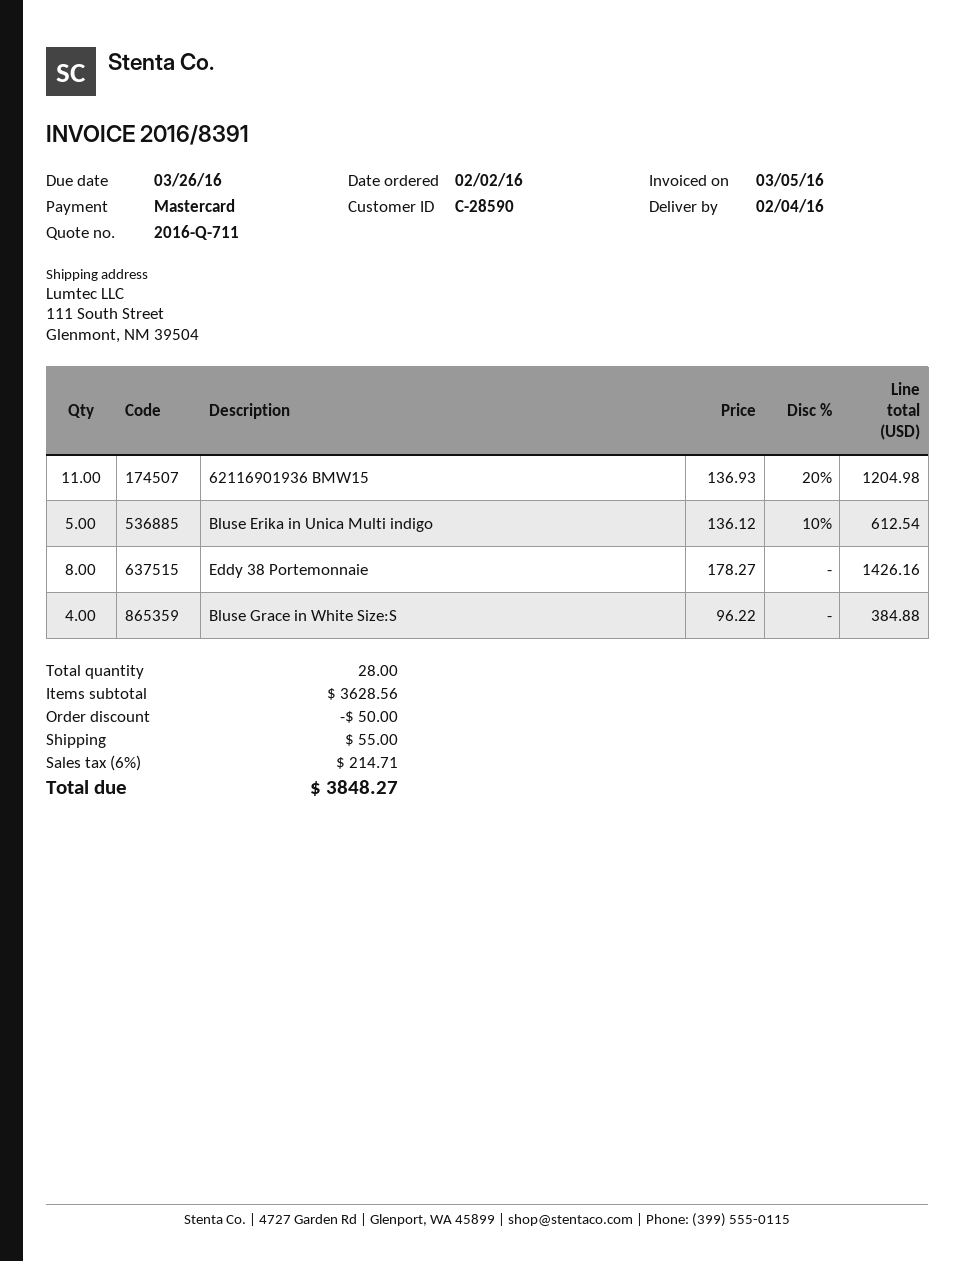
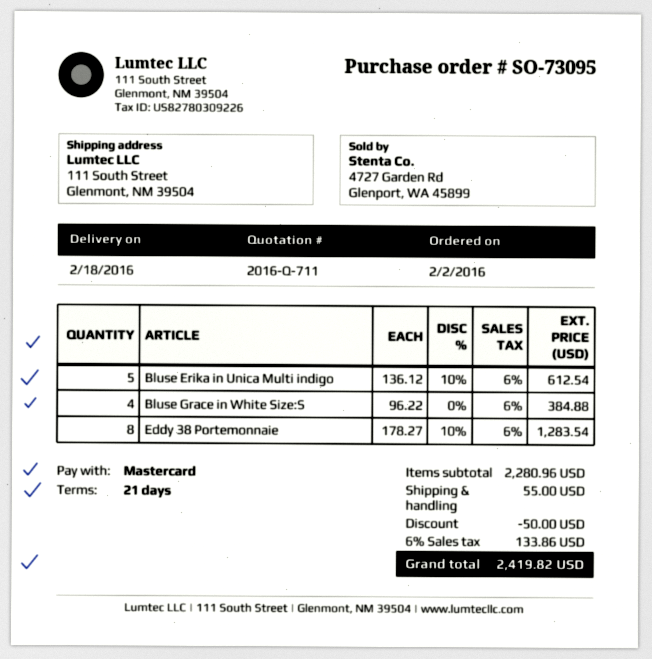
delivery date: 2016-02-04 -> 2016-02-18
62116901936 BMW15: 11 x 136.93 - 20% = 1204.98 -> none
Eddy 38 Portemonnaie: 8 x 178.27 = 1426.16 -> 8 x 178.27 - 10% = 1283.54
subtotal: 3628.56 -> 2280.96
tax: 6% = 214.71 -> 6% = 133.86
total: 3848.27 -> 2419.82

